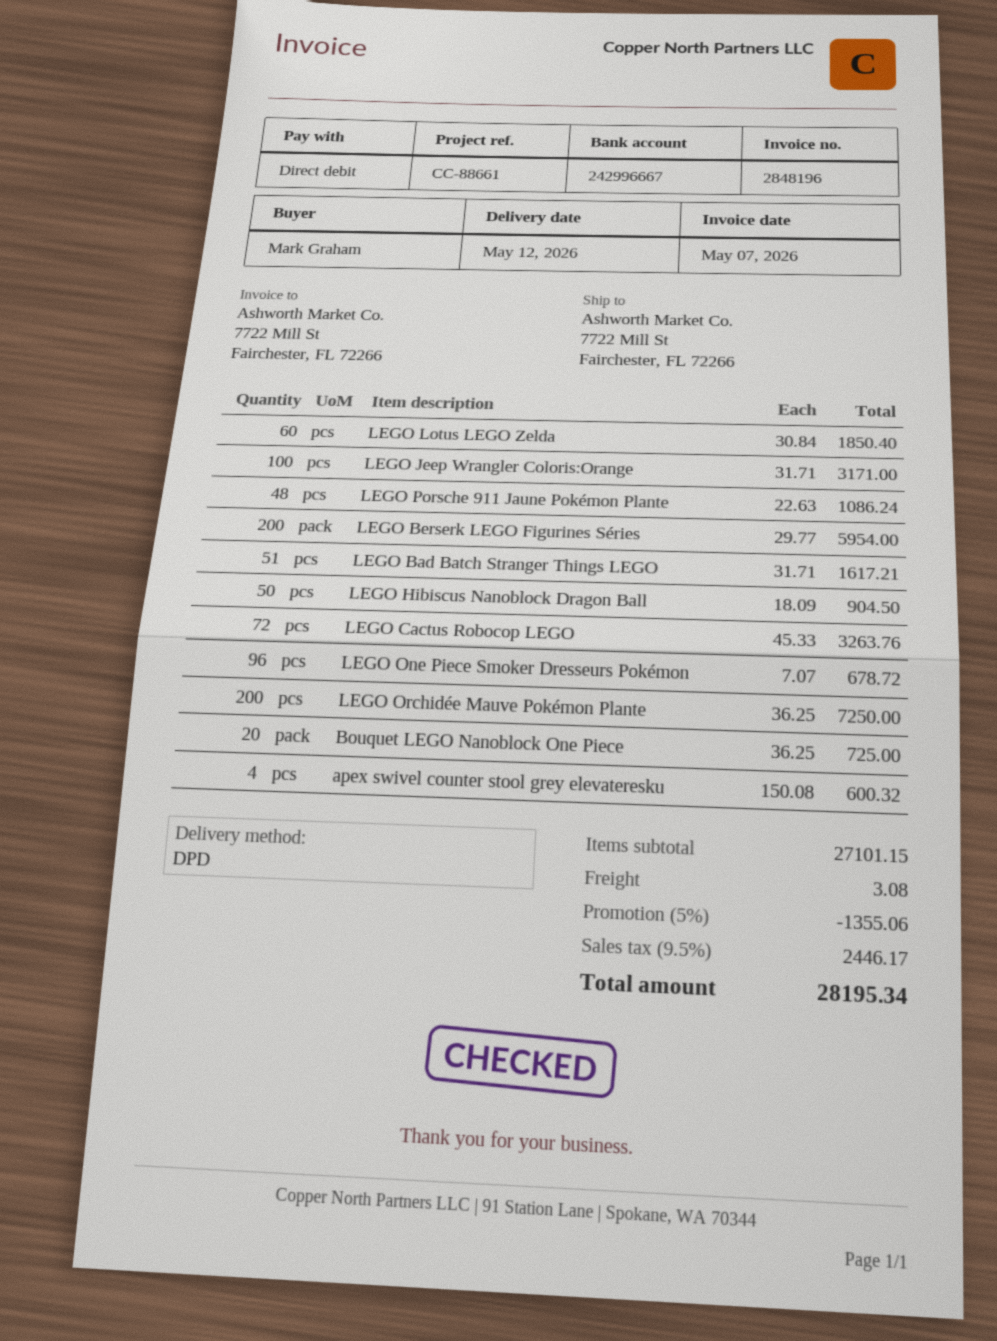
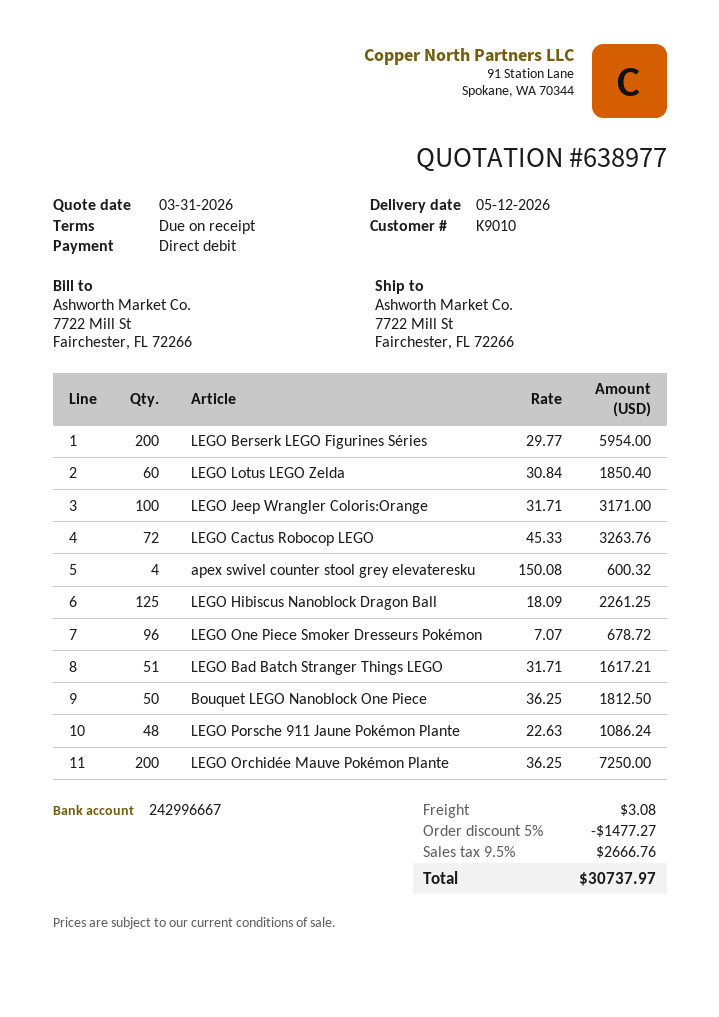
LEGO Hibiscus Nanoblock Dragon Ball: 50 x 18.09 = 904.50 -> 125 x 18.09 = 2261.25
Bouquet LEGO Nanoblock One Piece: 20 x 36.25 = 725.00 -> 50 x 36.25 = 1812.50
discount: 5% = 1355.06 -> 5% = 1477.27
tax: 9.5% = 2446.17 -> 9.5% = 2666.76
total: 28195.34 -> 30737.97

